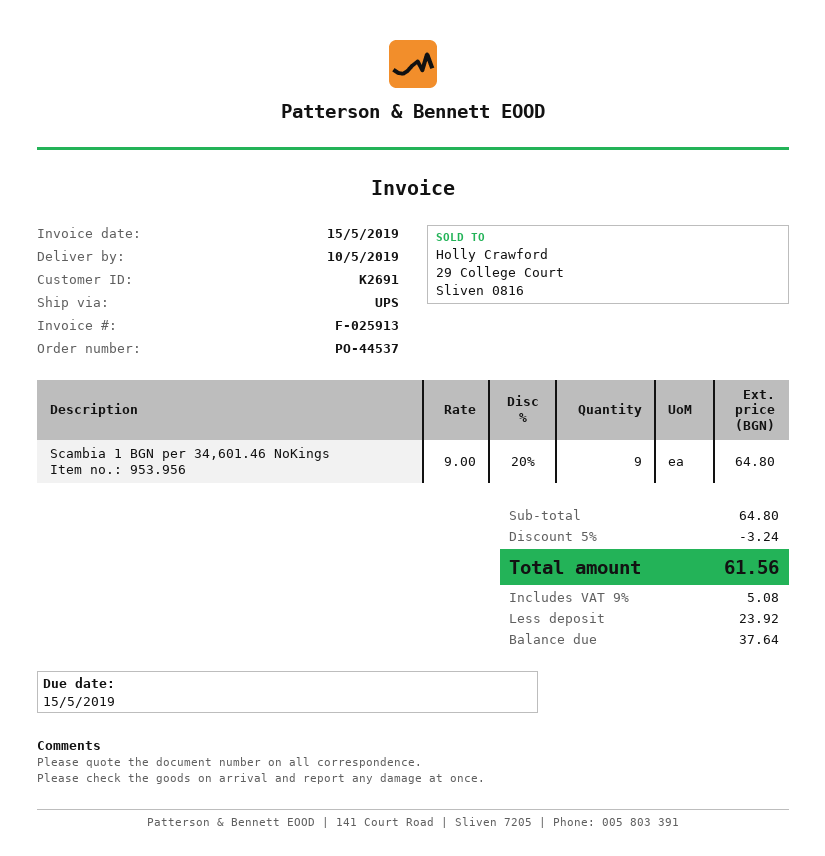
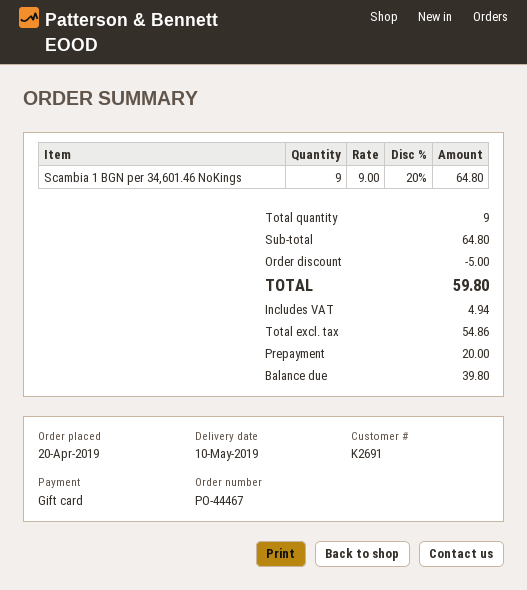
order number: PO-44537 -> PO-44467
discount: 3.24 -> 5.00
tax: 5.08 -> 4.94
total: 61.56 -> 59.80
deposit: 23.92 -> 20.00
balance: 37.64 -> 39.80

